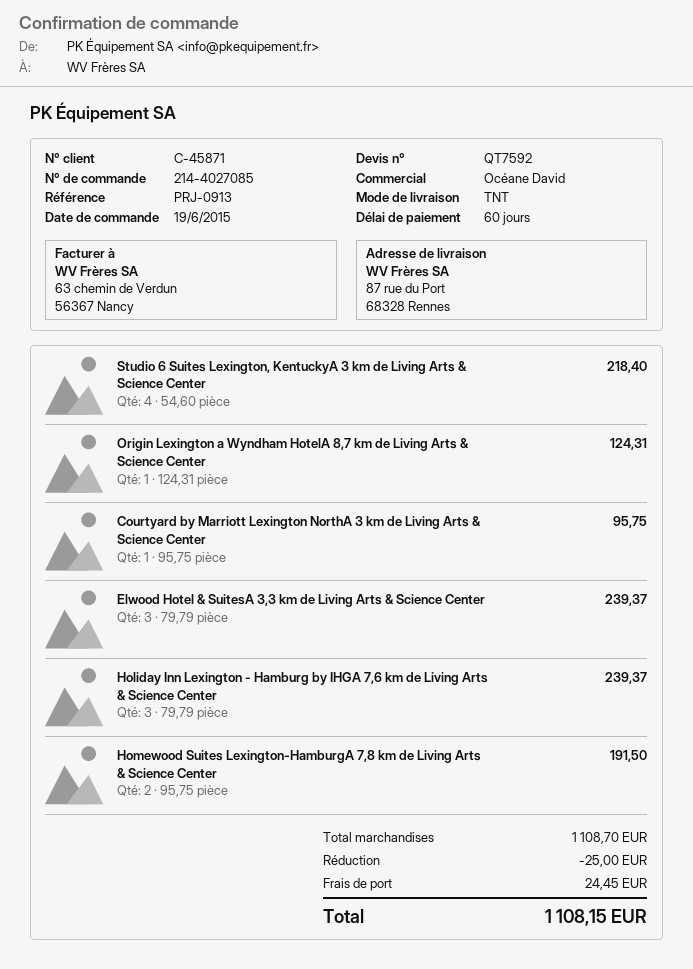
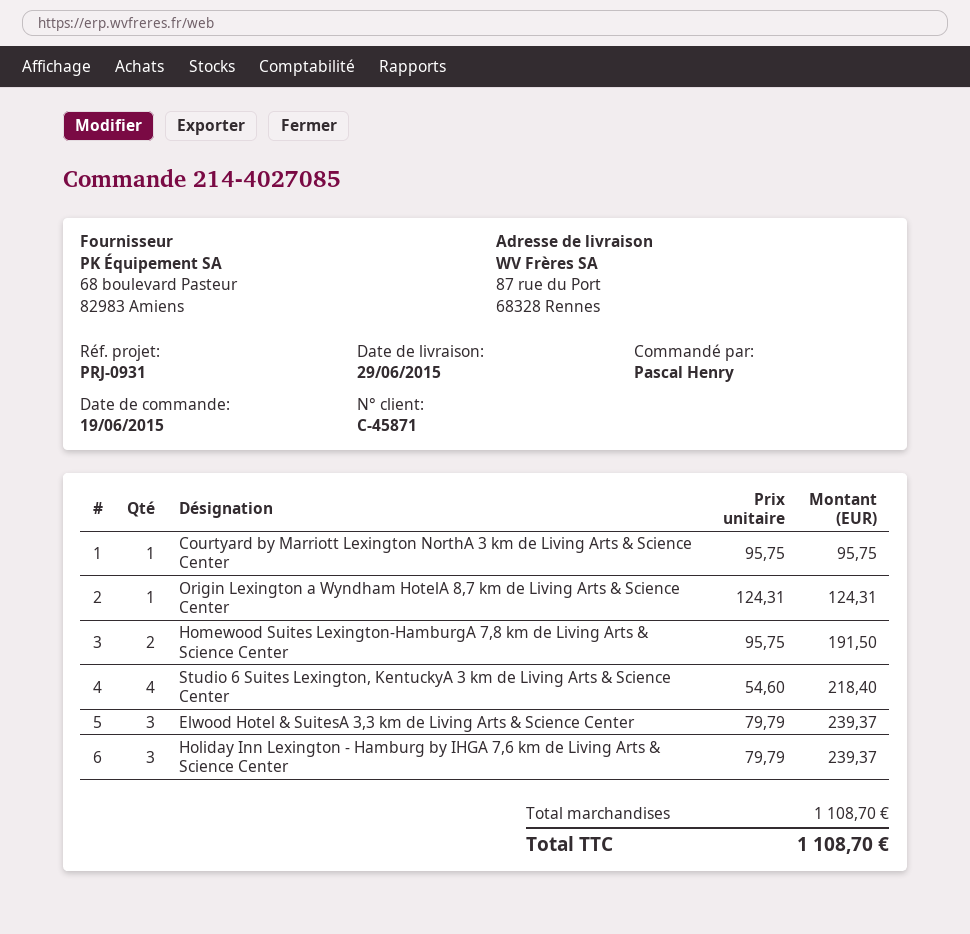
reference: PRJ-0913 -> PRJ-0931
discount: 25.00 -> none
shipping: 24.45 -> none
total: 1108.15 -> 1108.70

